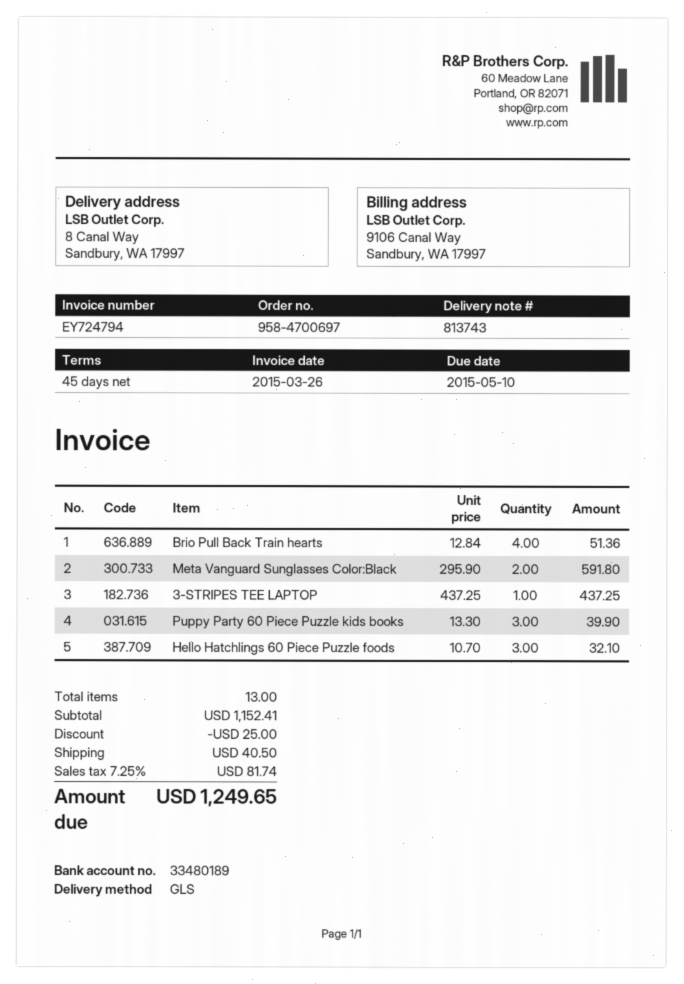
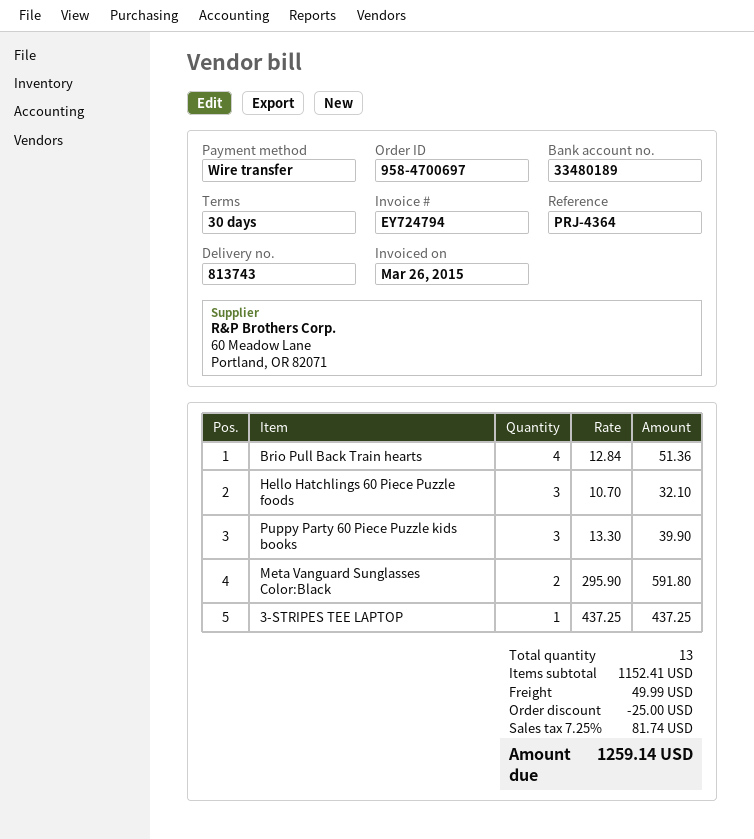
payment terms: 45 days -> 30 days
shipping: 40.50 -> 49.99
total: 1249.65 -> 1259.14

